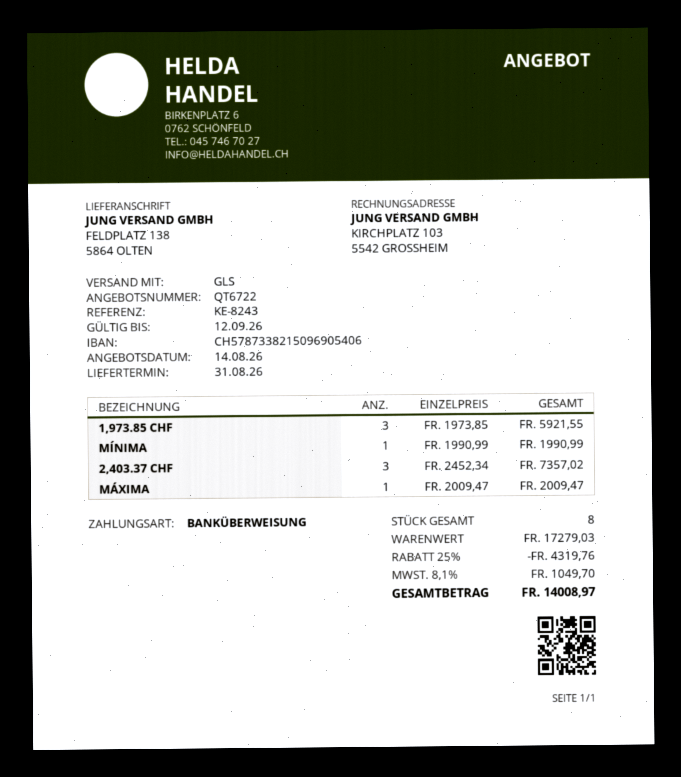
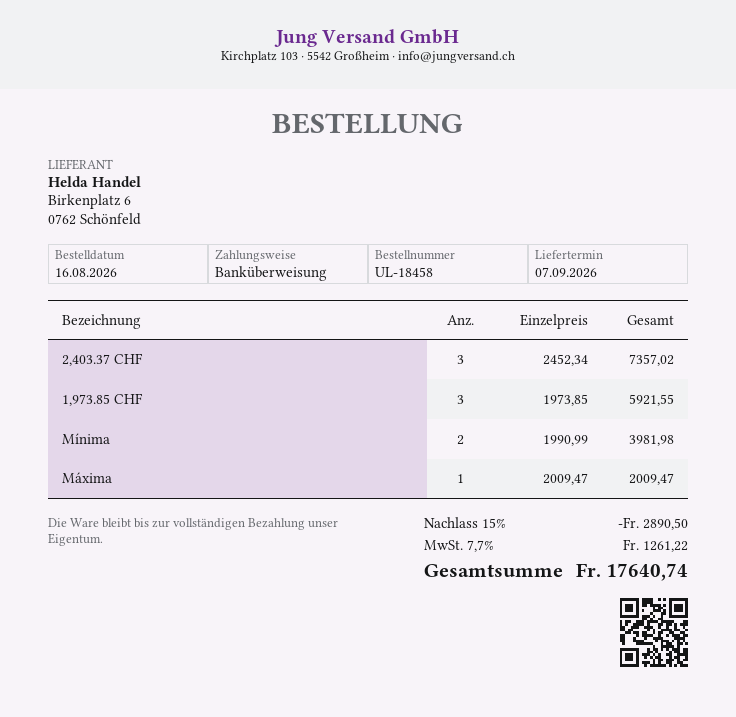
delivery date: 2026-08-31 -> 2026-09-07
MÍNIMA: 1 x 1990.99 = 1990.99 -> 2 x 1990.99 = 3981.98
discount: 25% = 4319.76 -> 15% = 2890.50
tax: 8.1% = 1049.70 -> 7.7% = 1261.22
total: 14008.97 -> 17640.74

